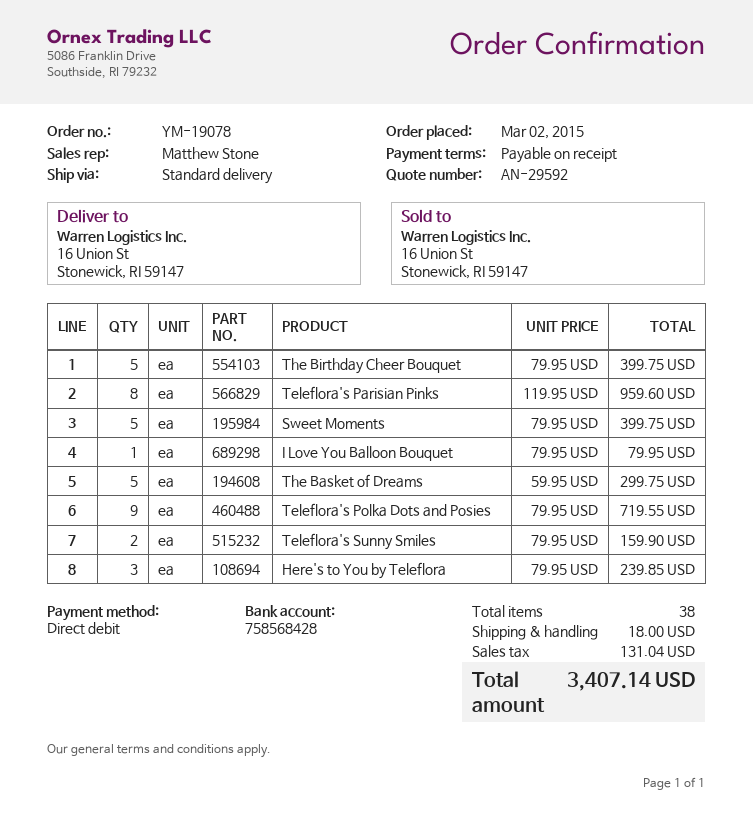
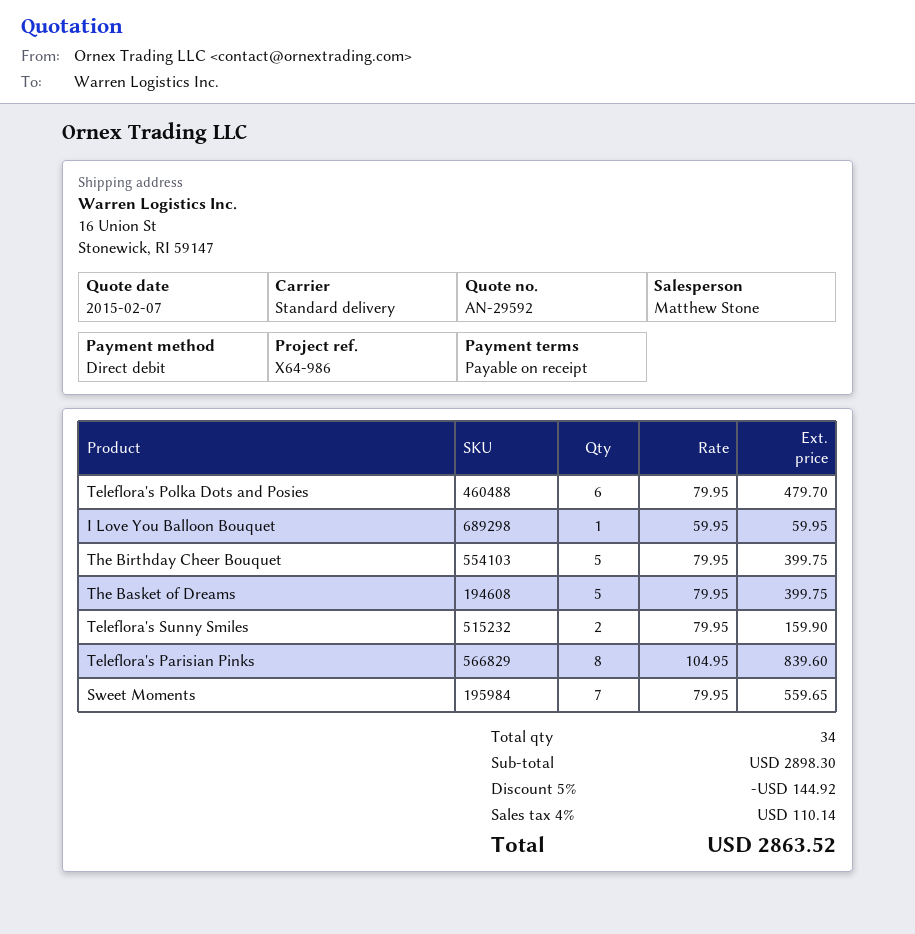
Teleflora's Parisian Pinks: 8 x 119.95 = 959.60 -> 8 x 104.95 = 839.60
Sweet Moments: 5 x 79.95 = 399.75 -> 7 x 79.95 = 559.65
I Love You Balloon Bouquet: 1 x 79.95 = 79.95 -> 1 x 59.95 = 59.95
The Basket of Dreams: 5 x 59.95 = 299.75 -> 5 x 79.95 = 399.75
Teleflora's Polka Dots and Posies: 9 x 79.95 = 719.55 -> 6 x 79.95 = 479.70
Here's to You by Teleflora: 3 x 79.95 = 239.85 -> none
total quantity: 38 -> 34
discount: none -> 5% = 144.92
shipping: 18.00 -> none
tax: 131.04 -> 110.14
total: 3407.14 -> 2863.52

